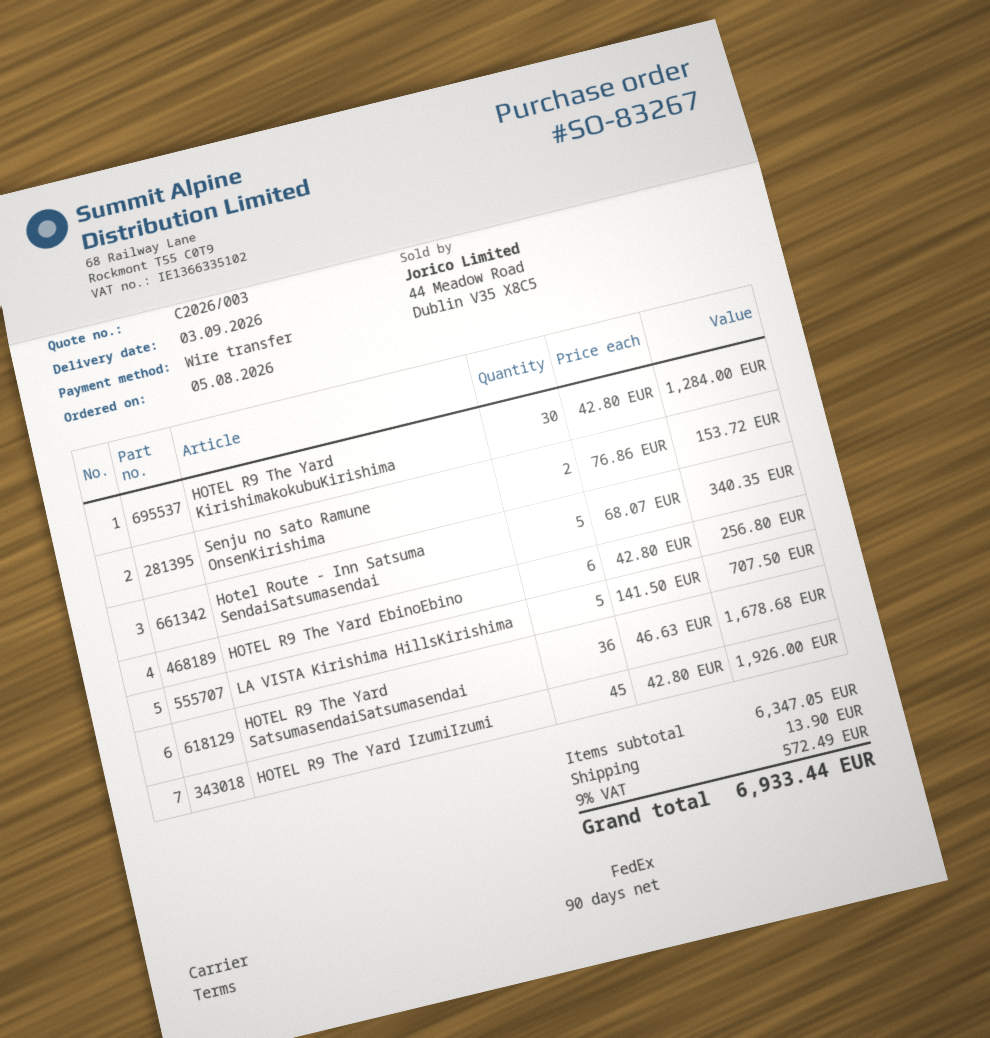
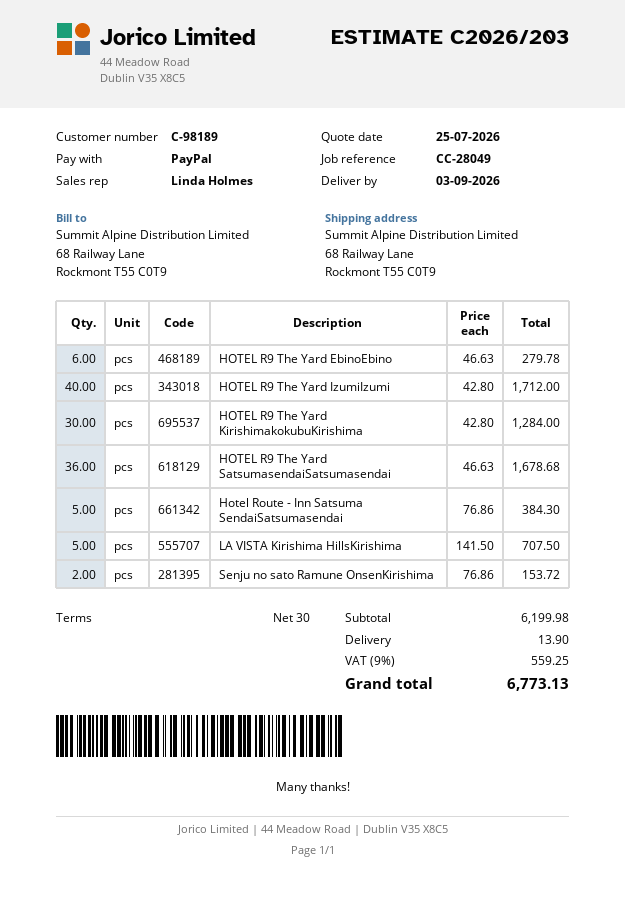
quote number: C2026/003 -> C2026/203
payment terms: 90 days -> 30 days
payment method: bank transfer -> PayPal
Hotel Route - Inn Satsuma SendaiSatsumasendai: 5 x 68.07 = 340.35 -> 5 x 76.86 = 384.30
HOTEL R9 The Yard EbinoEbino: 6 x 42.80 = 256.80 -> 6 x 46.63 = 279.78
HOTEL R9 The Yard IzumiIzumi: 45 x 42.80 = 1926.00 -> 40 x 42.80 = 1712.00
subtotal: 6347.05 -> 6199.98
tax: 9% = 572.49 -> 9% = 559.25
total: 6933.44 -> 6773.13

